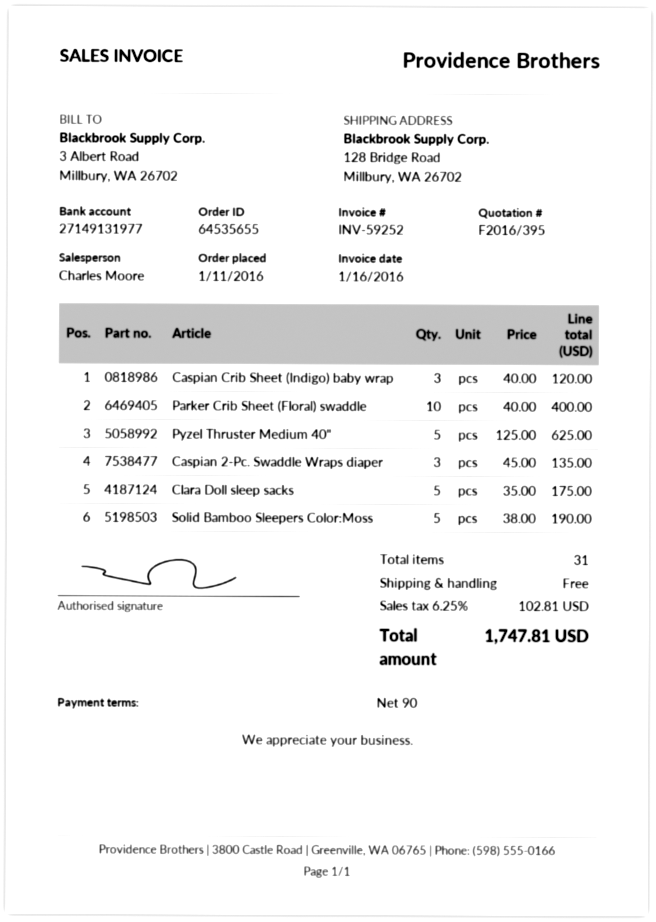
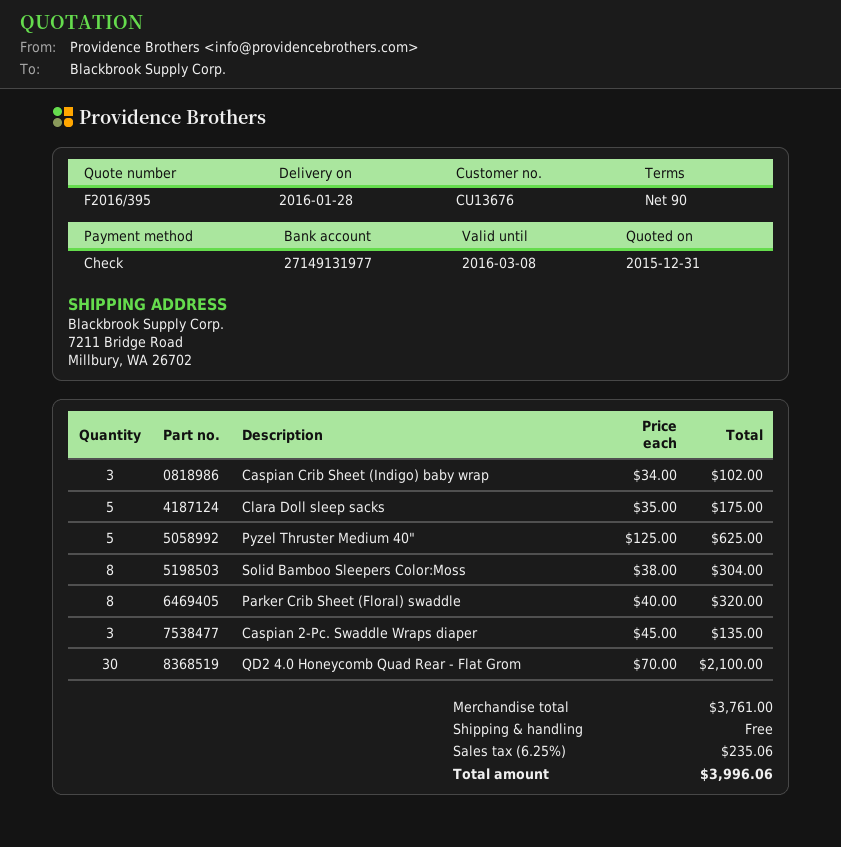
ship to: 128 Bridge Road, Millbury, WA 26702 -> 7211 Bridge Road, Millbury, WA 26702
Caspian Crib Sheet (Indigo) baby wrap: 3 x 40.00 = 120.00 -> 3 x 34.00 = 102.00
Parker Crib Sheet (Floral) swaddle: 10 x 40.00 = 400.00 -> 8 x 40.00 = 320.00
Solid Bamboo Sleepers Color:Moss: 5 x 38.00 = 190.00 -> 8 x 38.00 = 304.00
QD2 4.0 Honeycomb Quad Rear - Flat Grom: none -> 30 x 70.00 = 2100.00
tax: 6.25% = 102.81 -> 6.25% = 235.06
total: 1747.81 -> 3996.06

